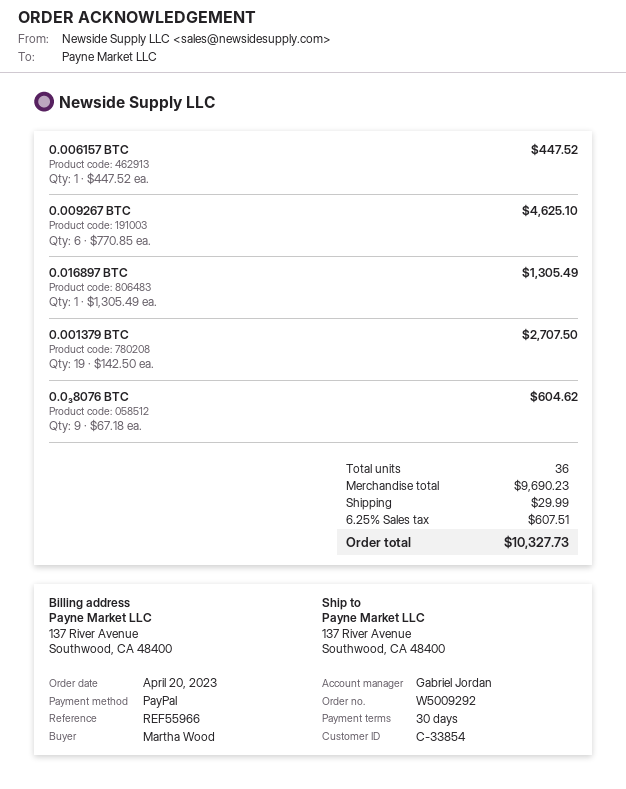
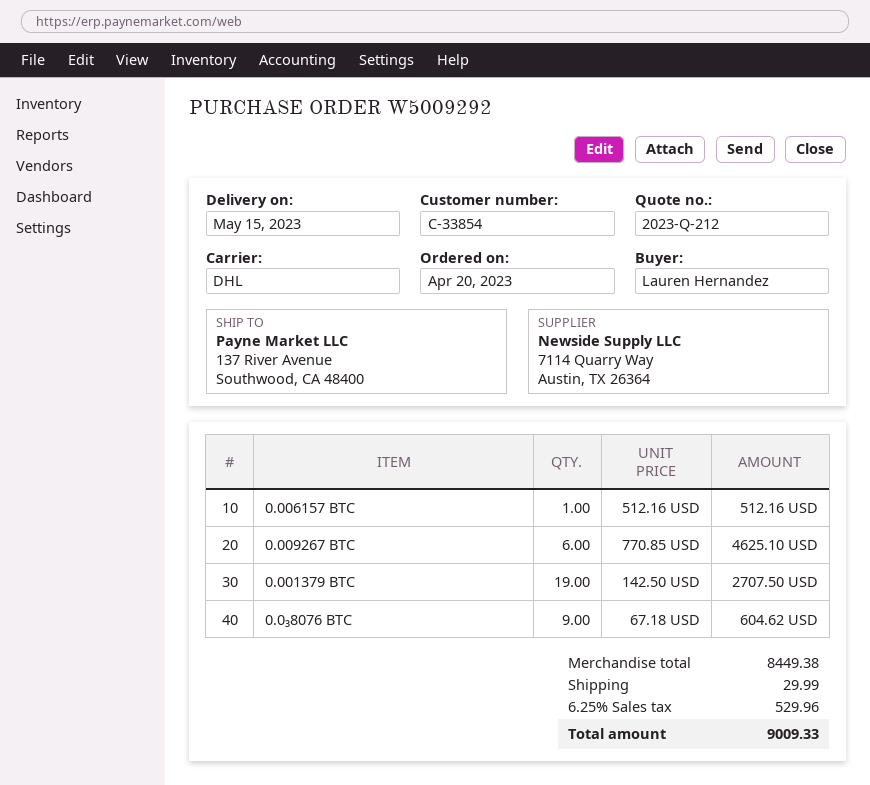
ordered by: Martha Wood -> Lauren Hernandez
0.006157 BTC: 1 x 447.52 = 447.52 -> 1 x 512.16 = 512.16
0.016897 BTC: 1 x 1305.49 = 1305.49 -> none
subtotal: 9690.23 -> 8449.38
tax: 6.25% = 607.51 -> 6.25% = 529.96
total: 10327.73 -> 9009.33

